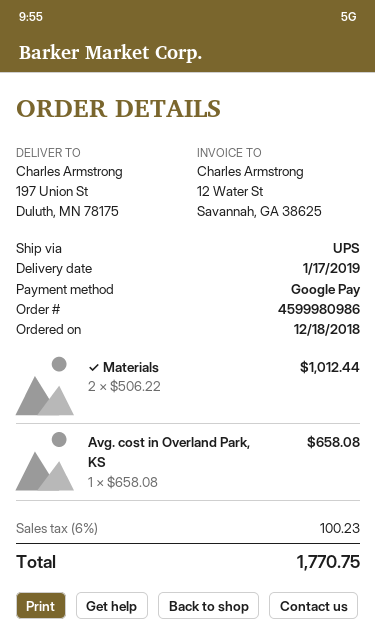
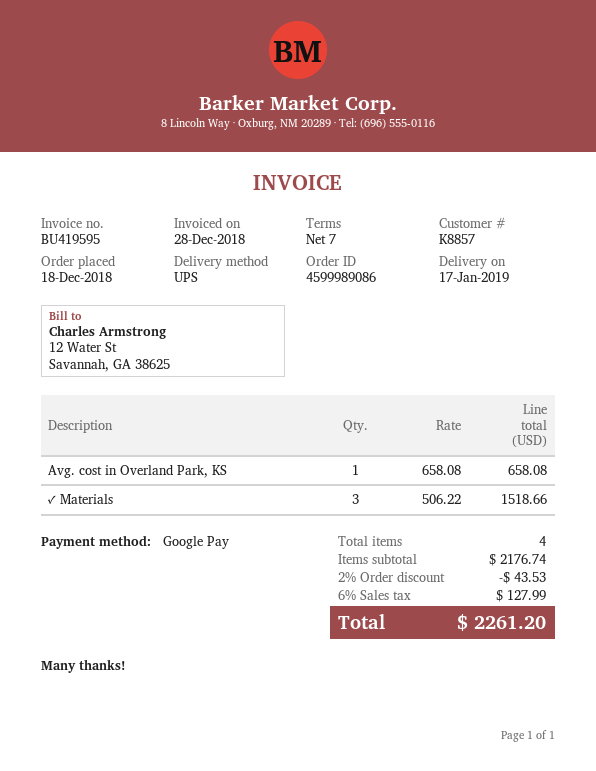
order number: 4599980986 -> 4599989086
✓ Materials: 2 x 506.22 = 1012.44 -> 3 x 506.22 = 1518.66
discount: none -> 2% = 43.53
tax: 6% = 100.23 -> 6% = 127.99
total: 1770.75 -> 2261.20

